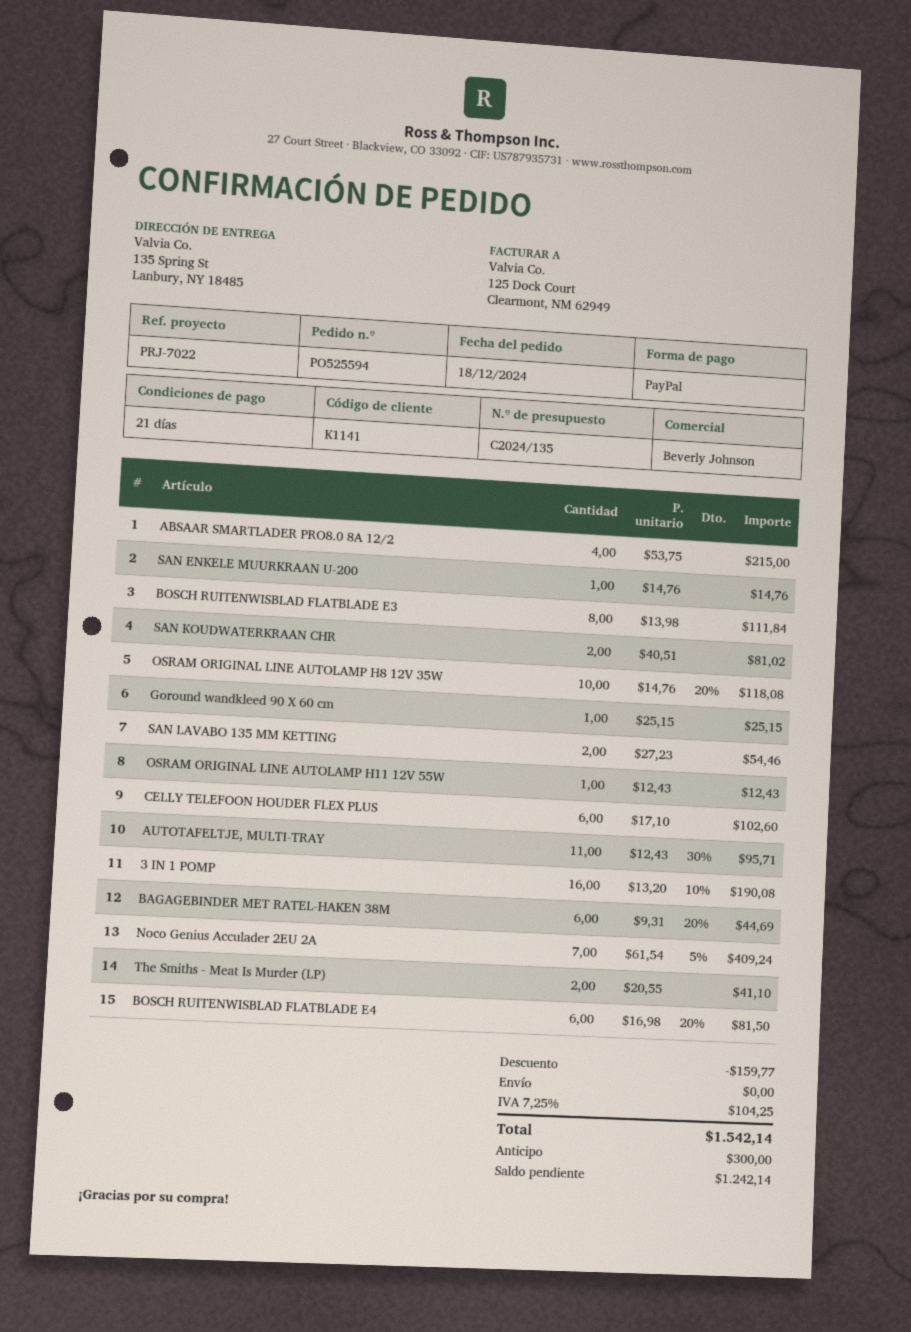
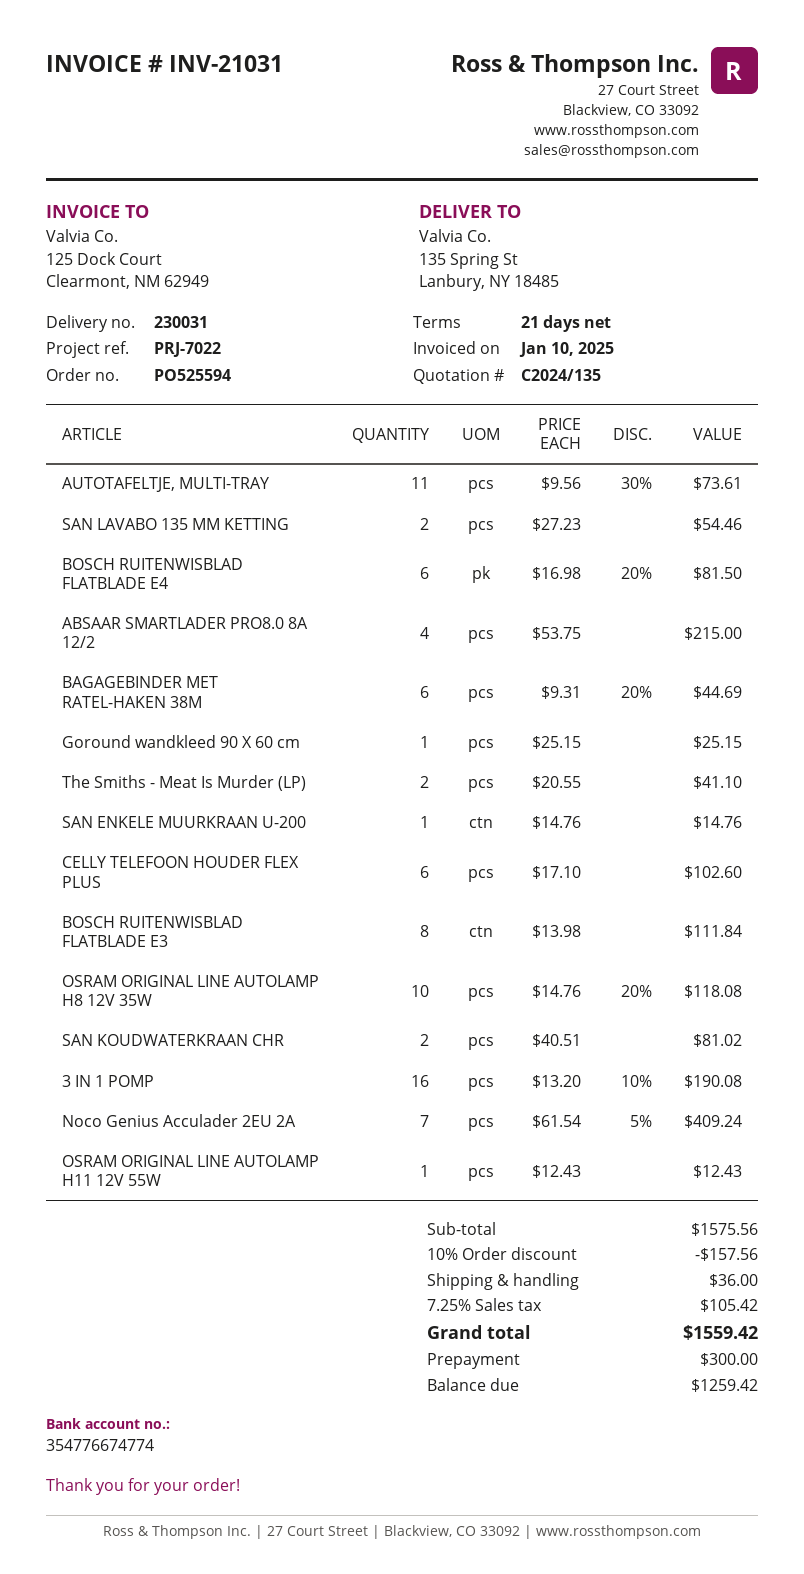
AUTOTAFELTJE, MULTI-TRAY: 11 x 12.43 - 30% = 95.71 -> 11 x 9.56 - 30% = 73.61
discount: 159.77 -> 157.56
shipping: 0.00 -> 36.00
tax: 7.25% = 104.25 -> 7.25% = 105.42
total: 1542.14 -> 1559.42
balance: 1242.14 -> 1259.42

